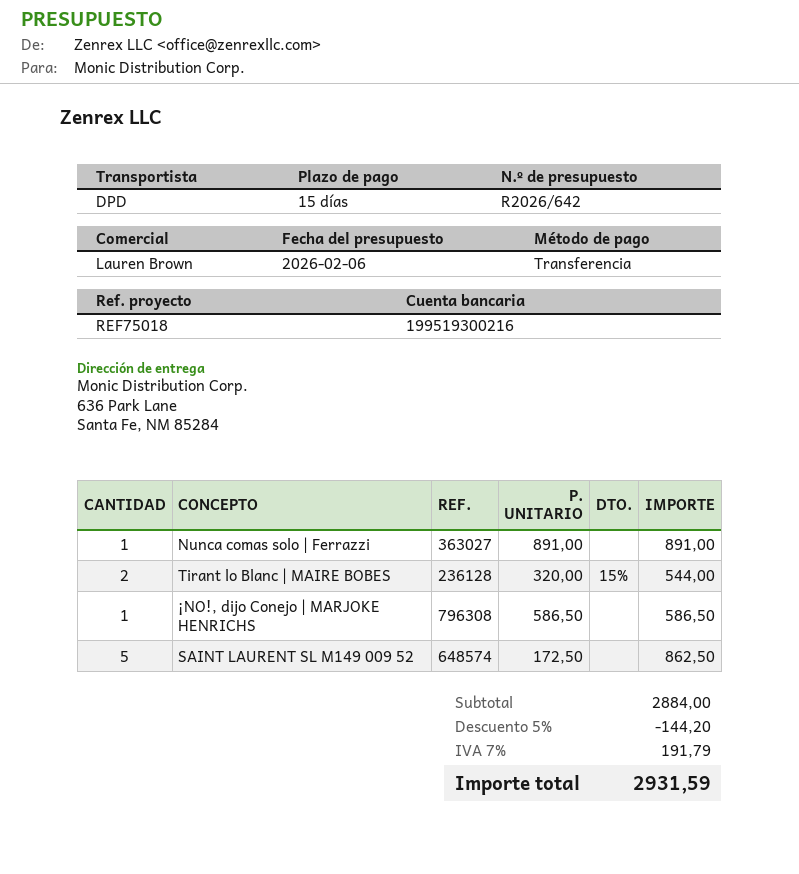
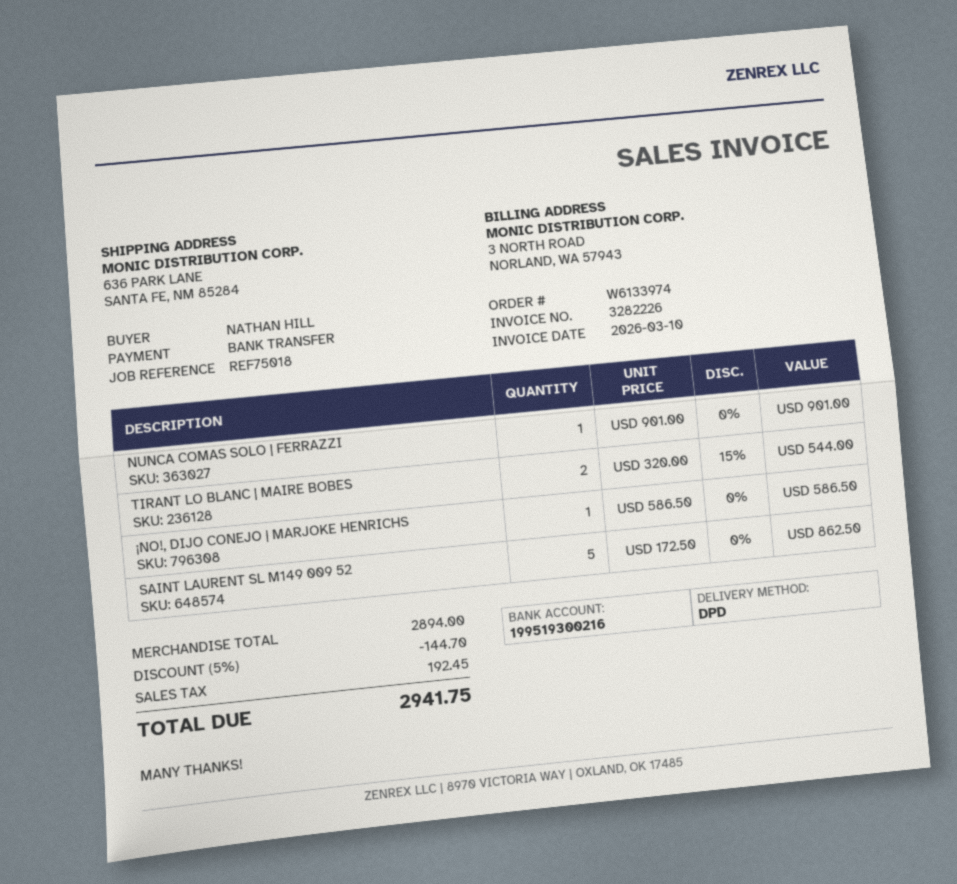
Nunca comas solo | Ferrazzi: 1 x 891.00 = 891.00 -> 1 x 901.00 = 901.00
subtotal: 2884.00 -> 2894.00
discount: 5% = 144.20 -> 5% = 144.70
tax: 191.79 -> 192.45
total: 2931.59 -> 2941.75

